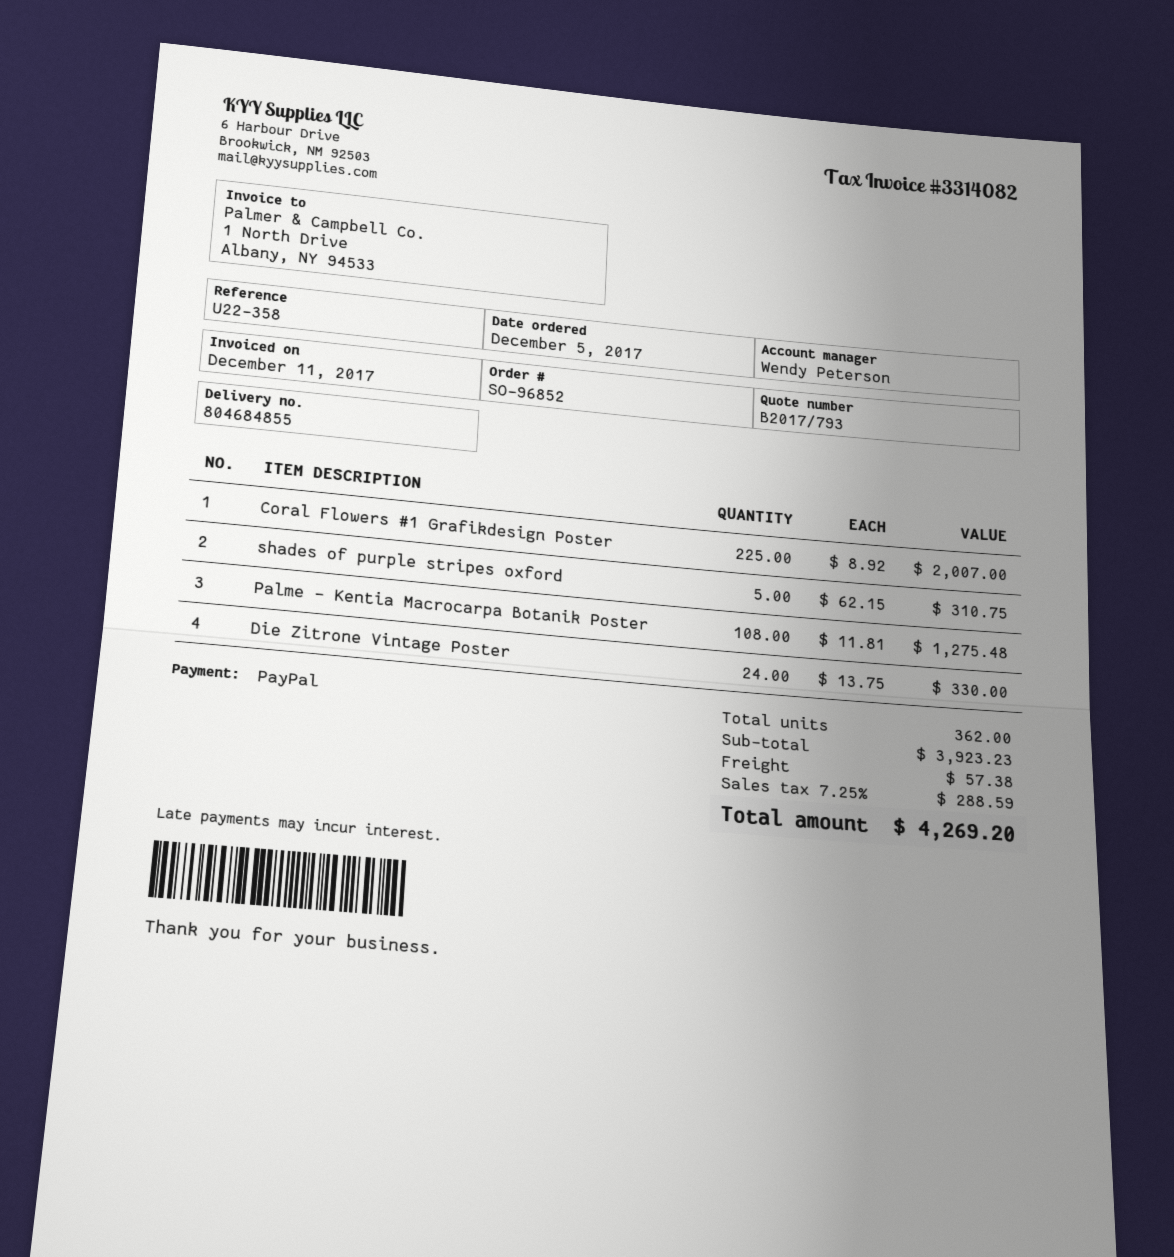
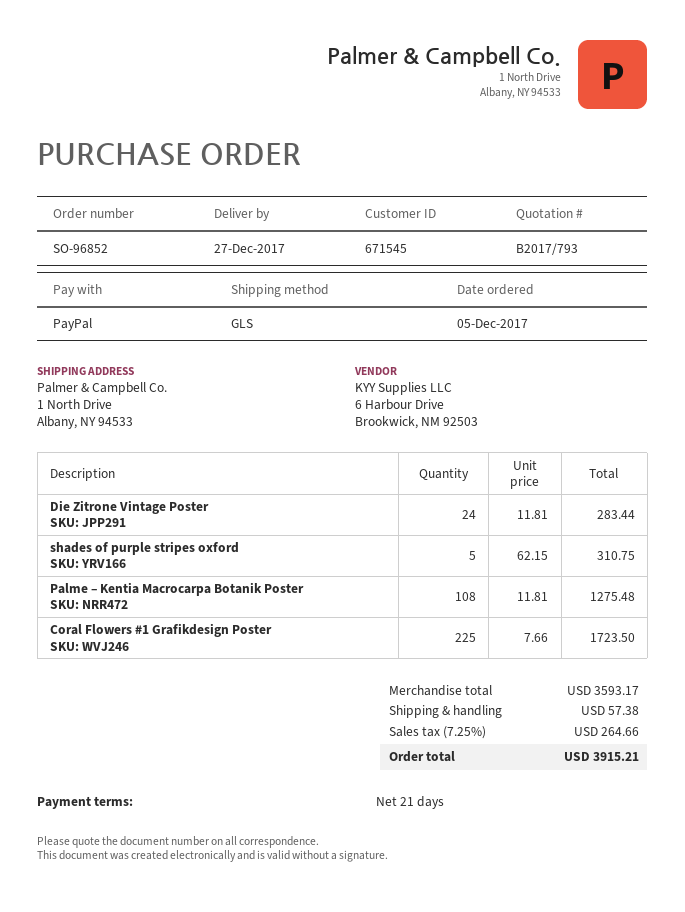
Coral Flowers #1 Grafikdesign Poster: 225 x 8.92 = 2007.00 -> 225 x 7.66 = 1723.50
Die Zitrone Vintage Poster: 24 x 13.75 = 330.00 -> 24 x 11.81 = 283.44
subtotal: 3923.23 -> 3593.17
tax: 7.25% = 288.59 -> 7.25% = 264.66
total: 4269.20 -> 3915.21

